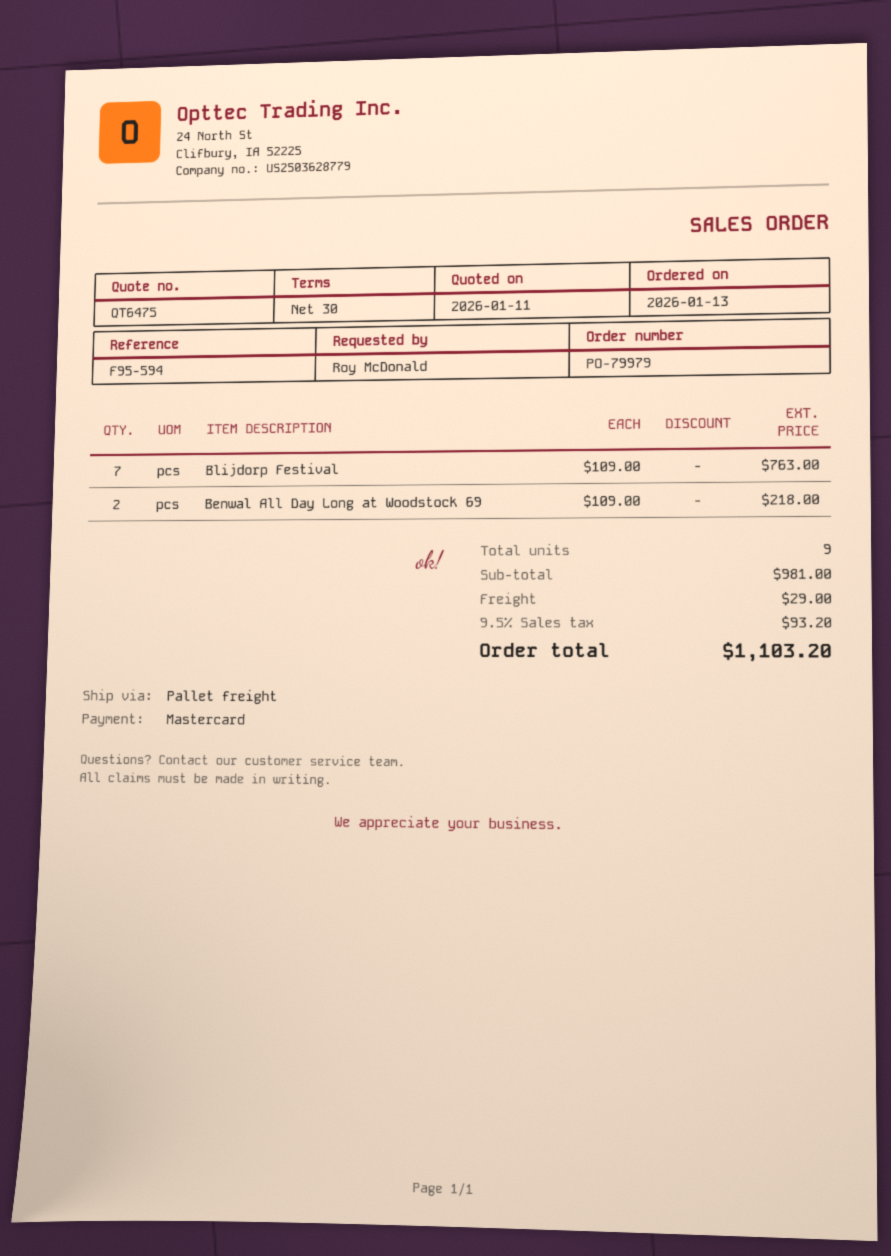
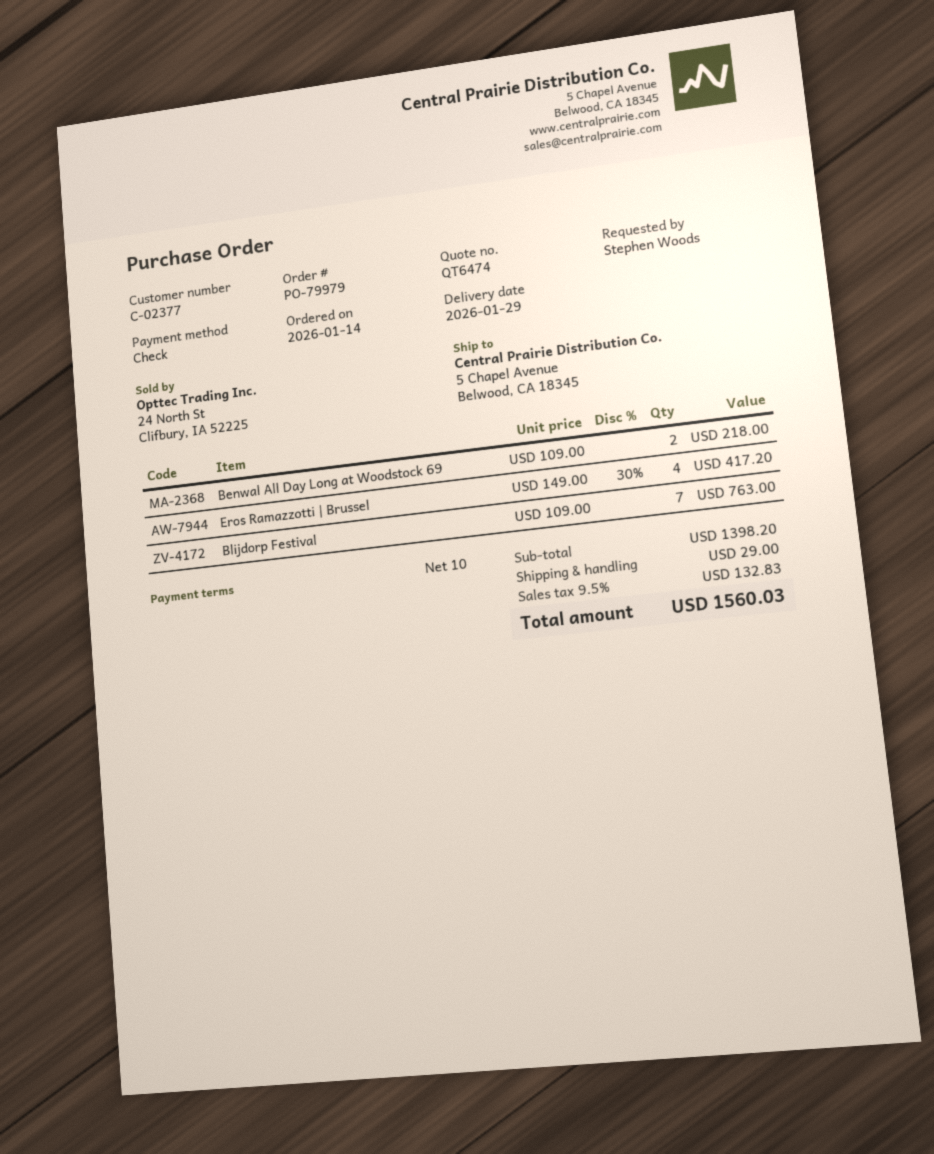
quote number: QT6475 -> QT6474
order date: 2026-01-13 -> 2026-01-14
payment terms: 30 days -> 10 days
ordered by: Roy McDonald -> Stephen Woods
payment method: Mastercard -> cheque
Eros Ramazzotti | Brussel: none -> 4 x 149.00 - 30% = 417.20
subtotal: 981.00 -> 1398.20
tax: 9.5% = 93.20 -> 9.5% = 132.83
total: 1103.20 -> 1560.03

